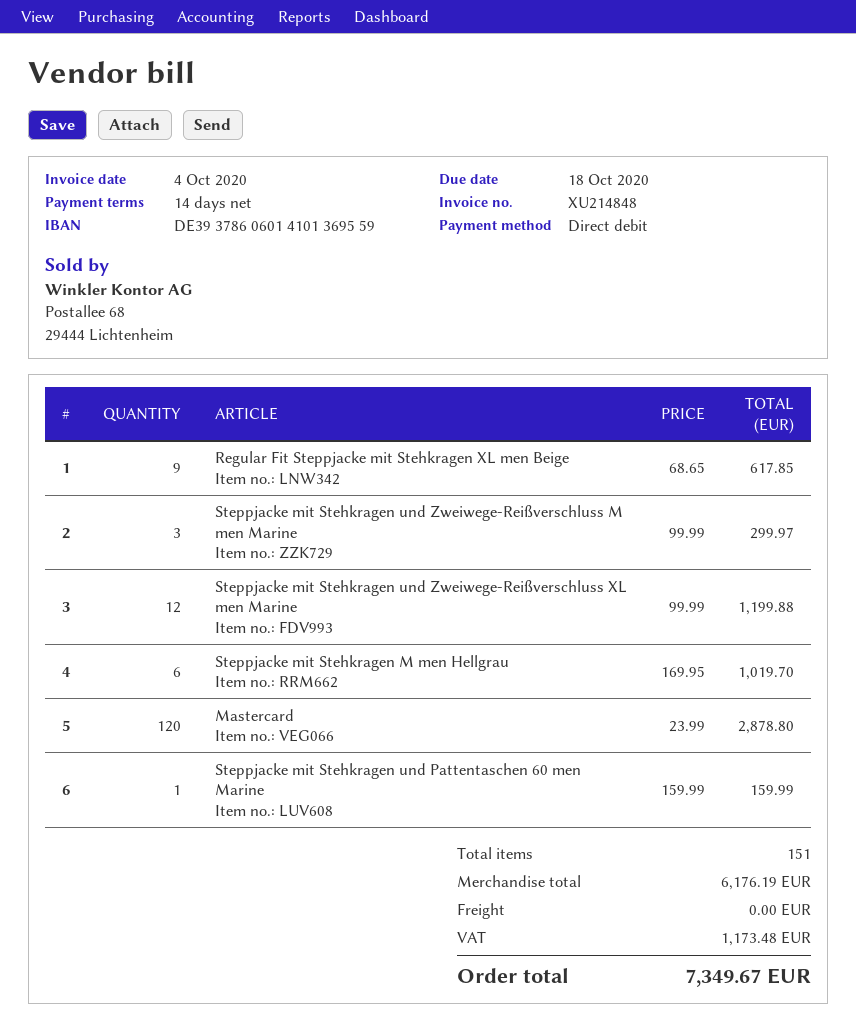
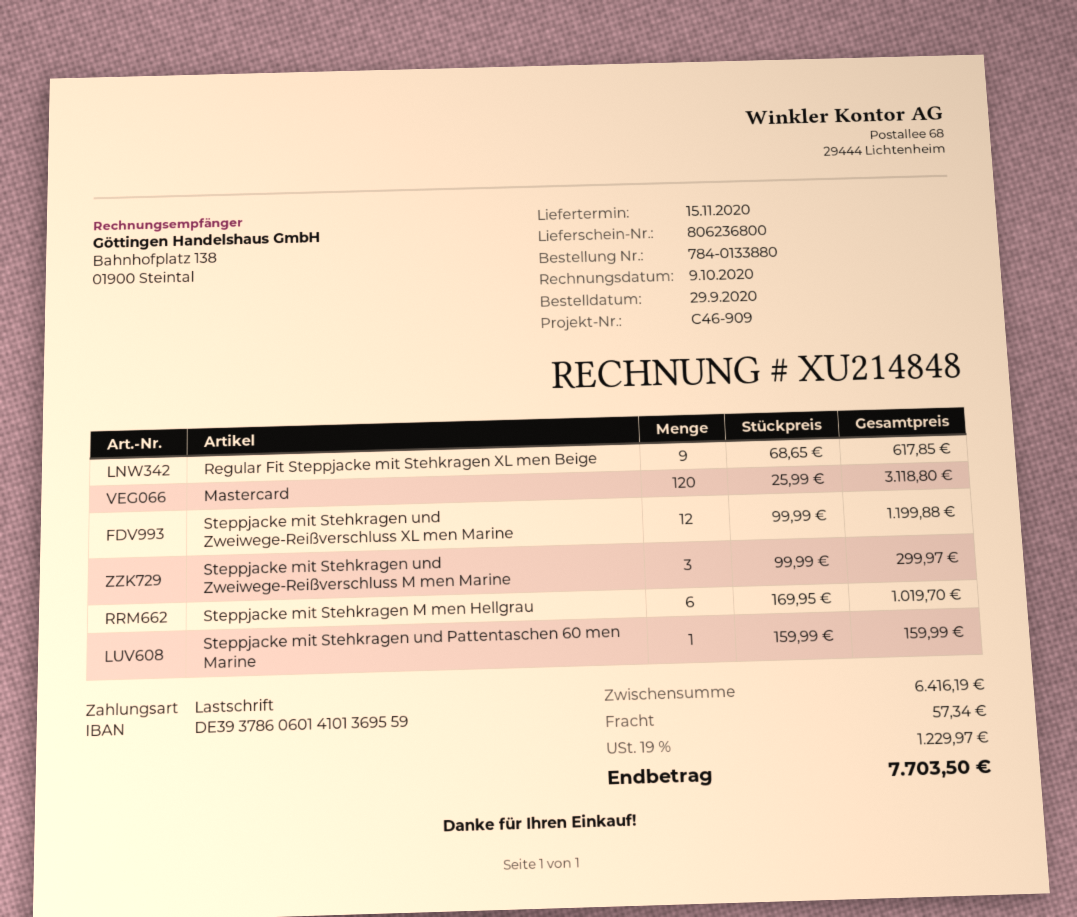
invoice date: 2020-10-04 -> 2020-10-09
Mastercard: 120 x 23.99 = 2878.80 -> 120 x 25.99 = 3118.80
subtotal: 6176.19 -> 6416.19
shipping: 0.00 -> 57.34
tax: 1173.48 -> 1229.97
total: 7349.67 -> 7703.50

